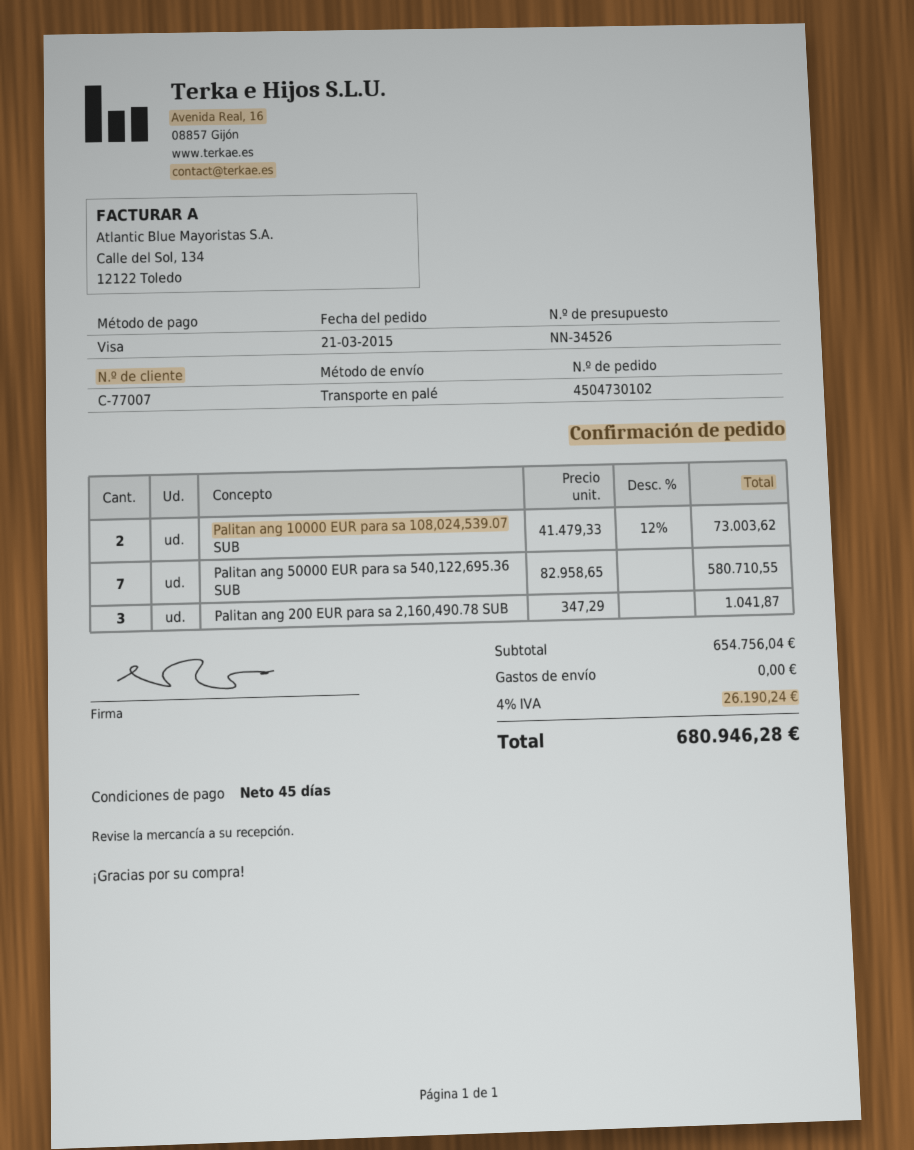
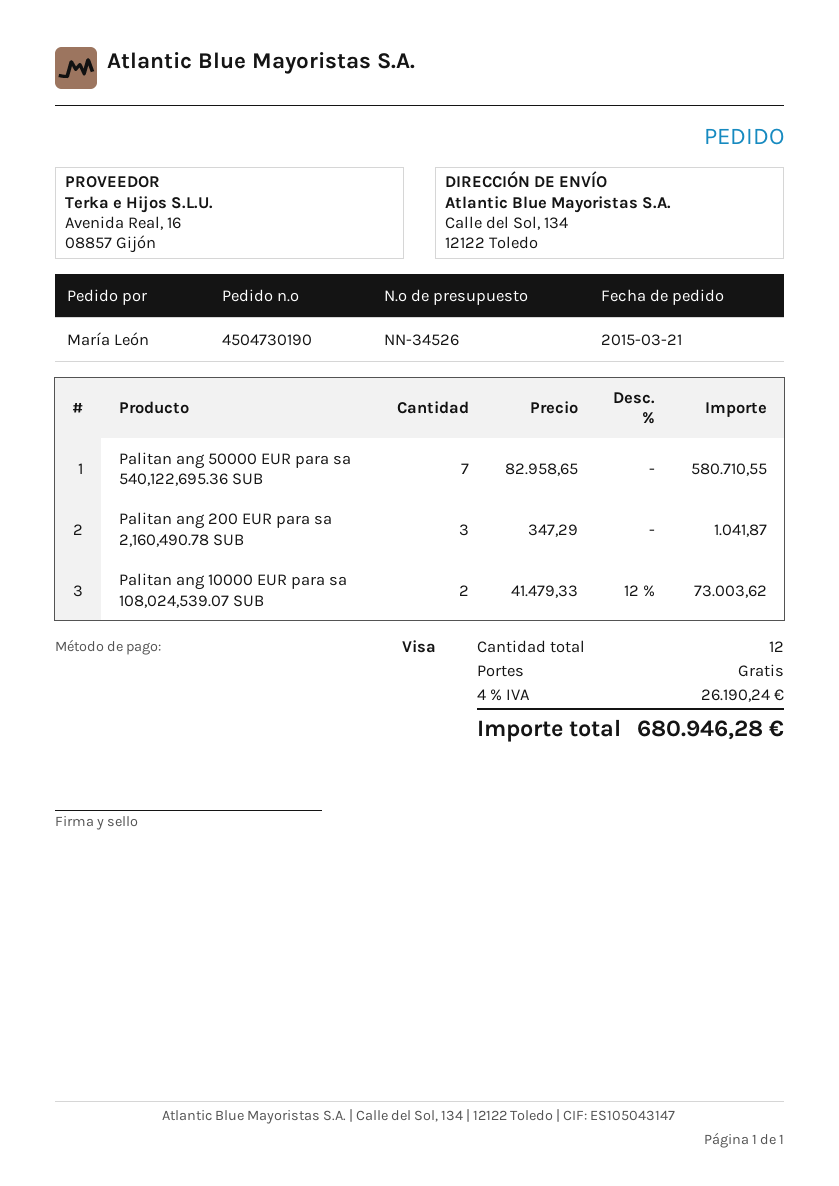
order number: 4504730102 -> 4504730190

